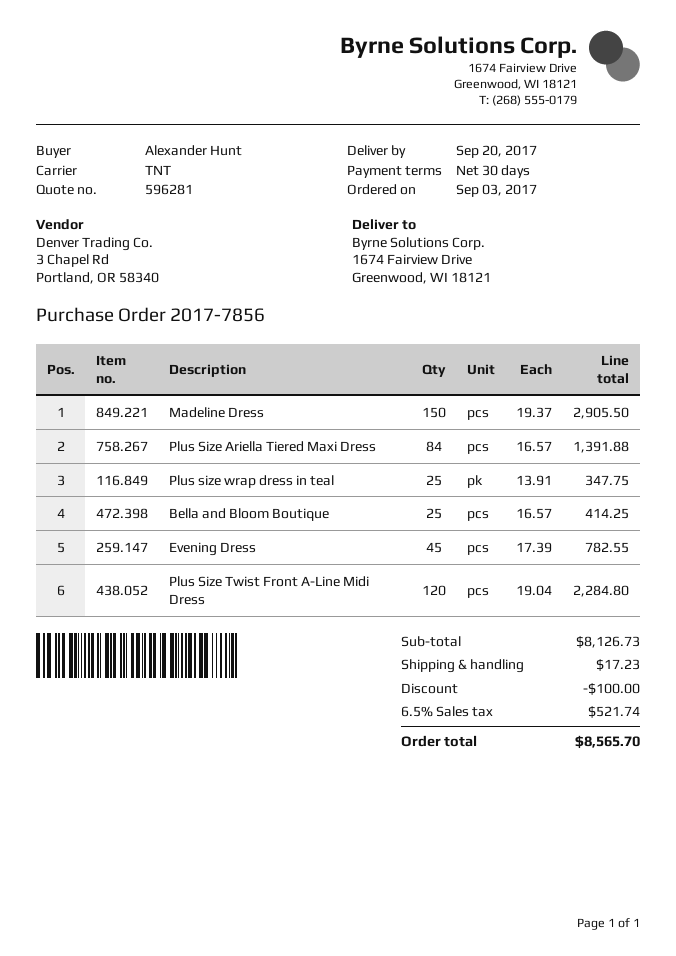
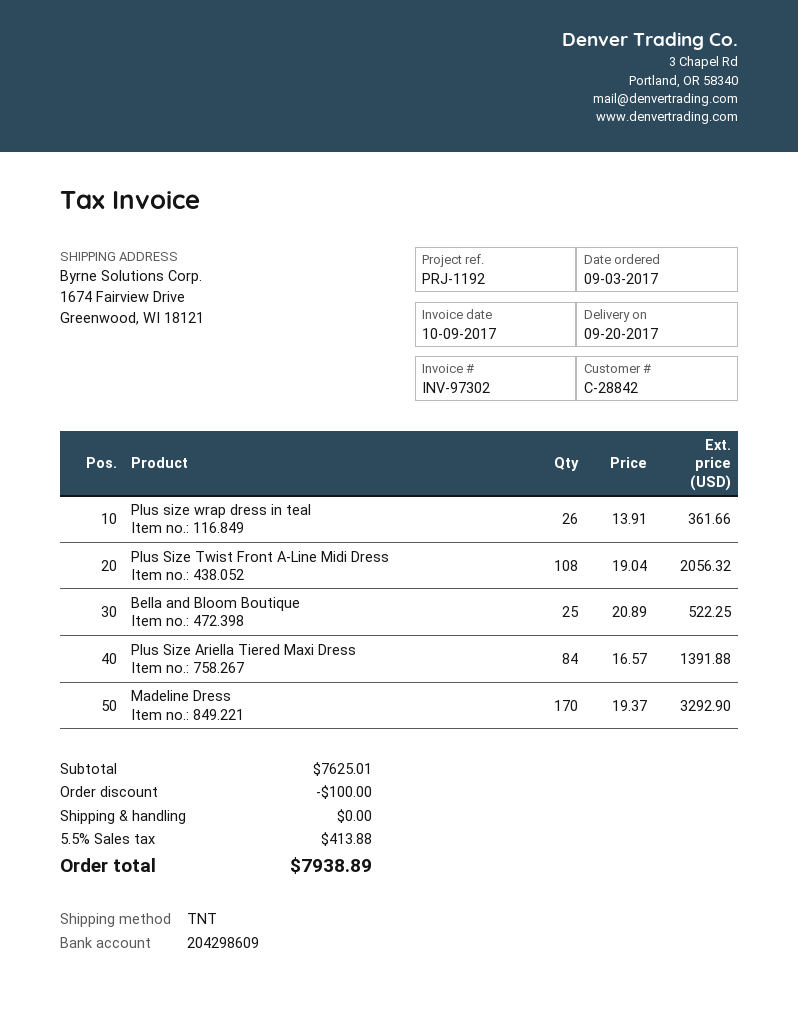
Madeline Dress: 150 x 19.37 = 2905.50 -> 170 x 19.37 = 3292.90
Plus size wrap dress in teal: 25 x 13.91 = 347.75 -> 26 x 13.91 = 361.66
Bella and Bloom Boutique: 25 x 16.57 = 414.25 -> 25 x 20.89 = 522.25
Evening Dress: 45 x 17.39 = 782.55 -> none
Plus Size Twist Front A-Line Midi Dress: 120 x 19.04 = 2284.80 -> 108 x 19.04 = 2056.32
subtotal: 8126.73 -> 7625.01
shipping: 17.23 -> 0.00
tax: 6.5% = 521.74 -> 5.5% = 413.88
total: 8565.70 -> 7938.89

